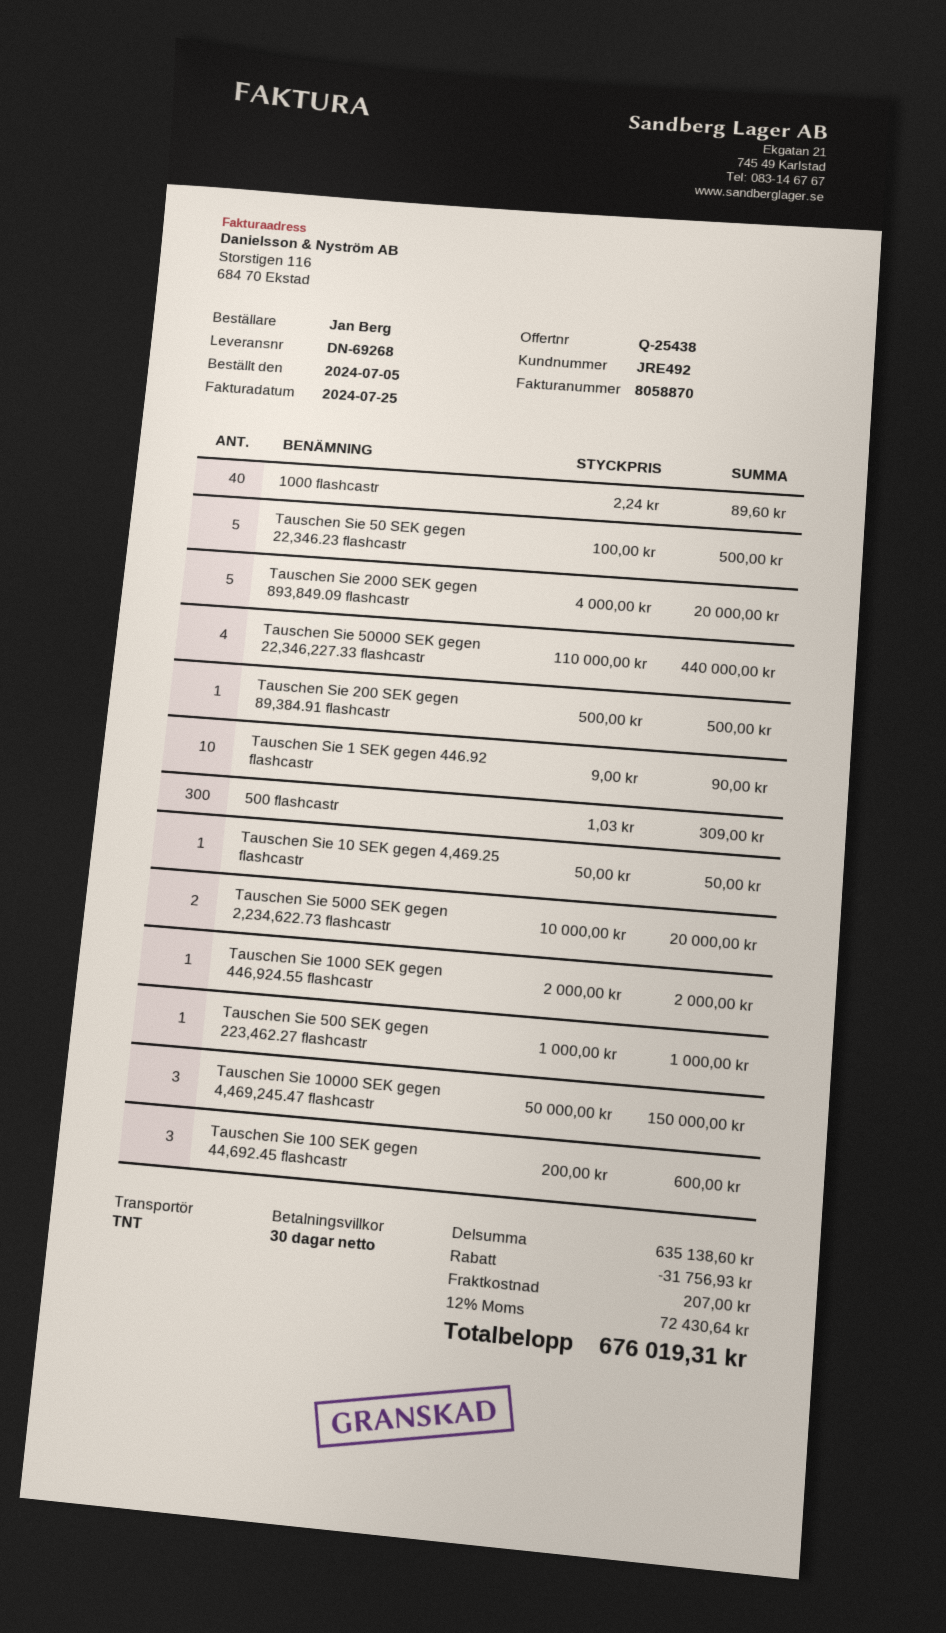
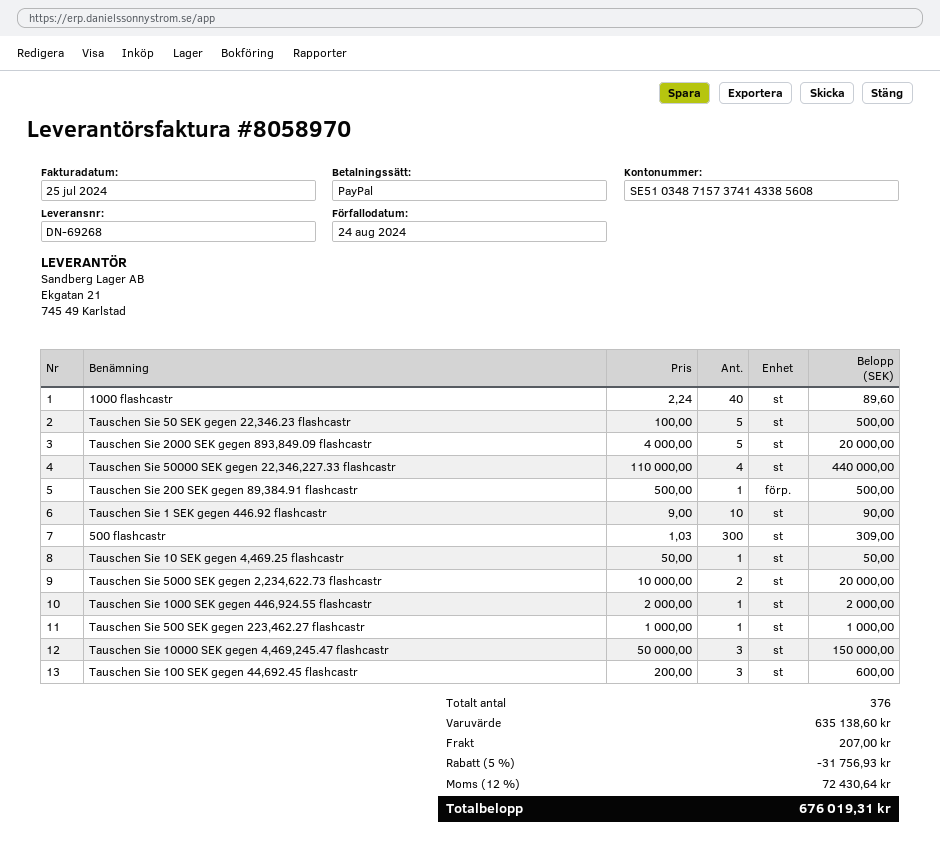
invoice number: 8058870 -> 8058970

